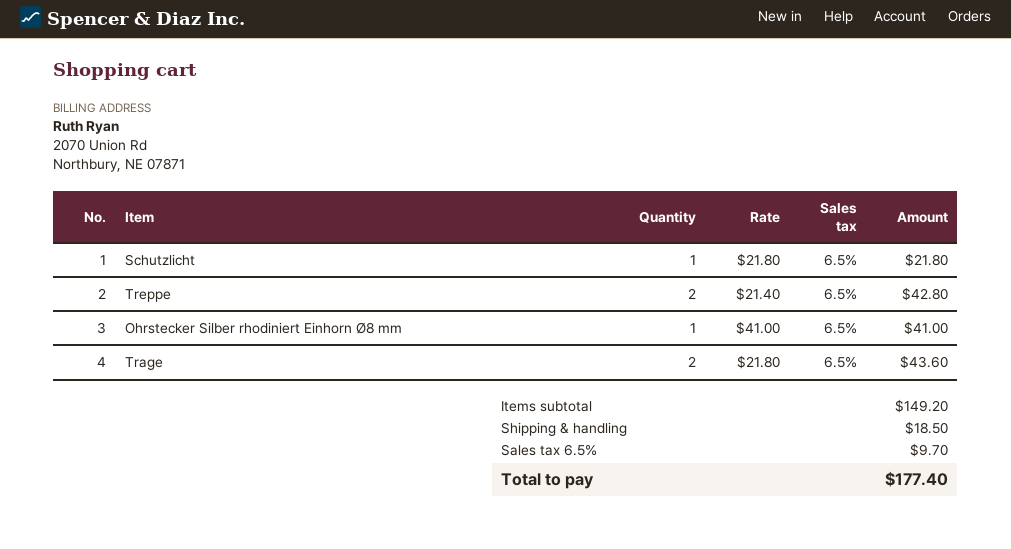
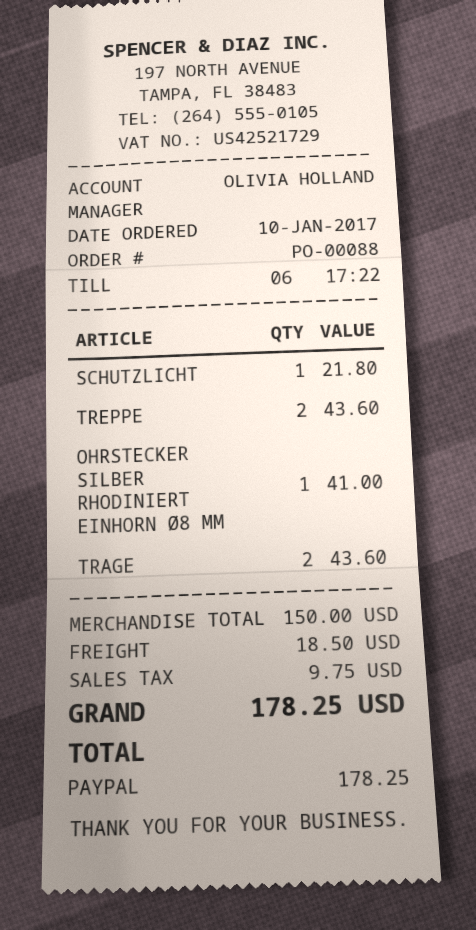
Treppe: 2 for 42.80 -> 2 for 43.60
subtotal: 149.20 -> 150.00
tax: 9.70 -> 9.75
total: 177.40 -> 178.25

